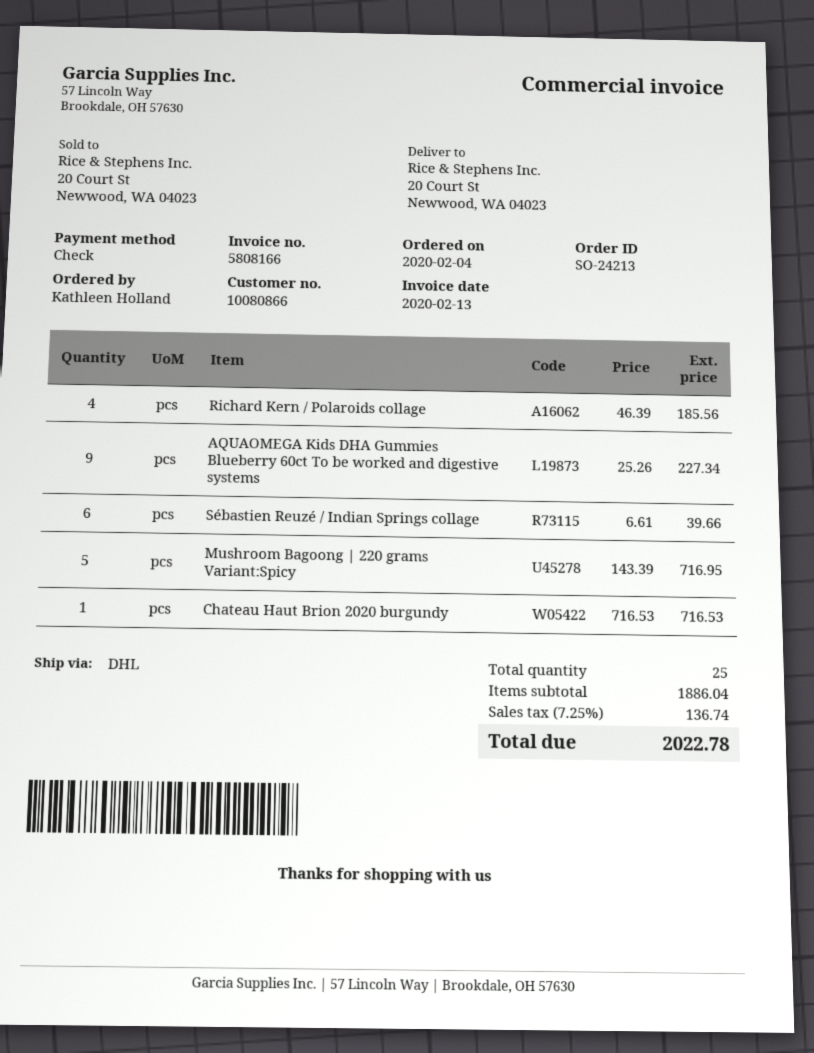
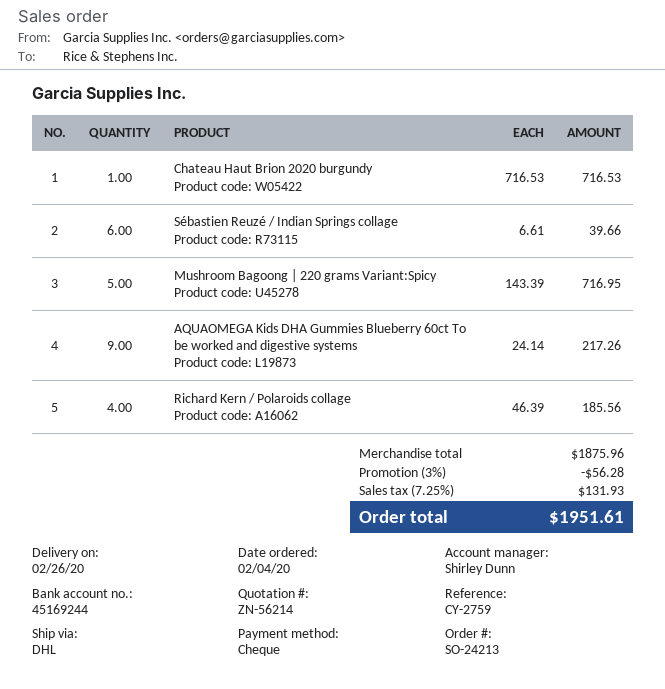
AQUAOMEGA Kids DHA Gummies Blueberry 60ct To be worked and digestive systems: 9 x 25.26 = 227.34 -> 9 x 24.14 = 217.26
subtotal: 1886.04 -> 1875.96
discount: none -> 3% = 56.28
tax: 7.25% = 136.74 -> 7.25% = 131.93
total: 2022.78 -> 1951.61

